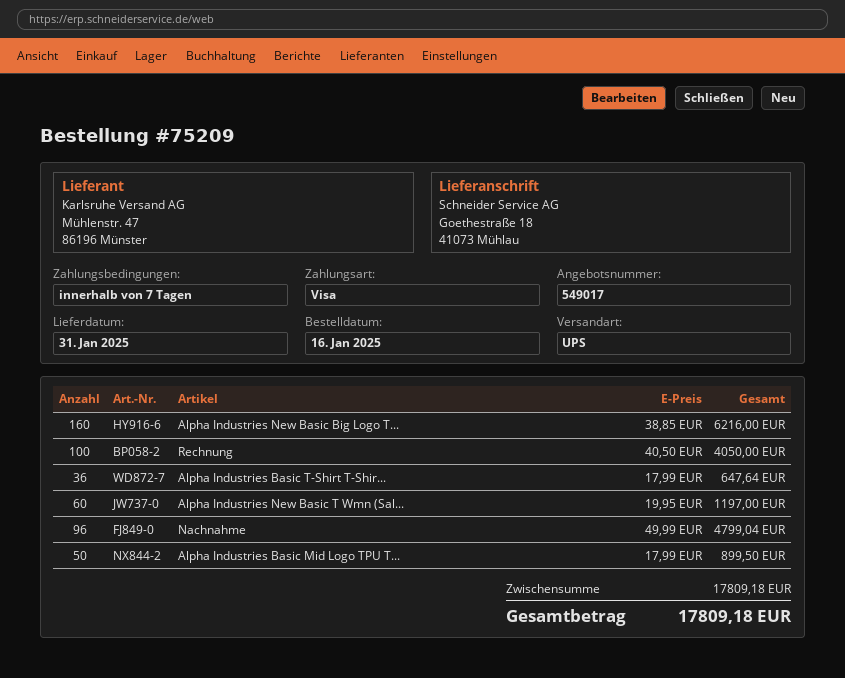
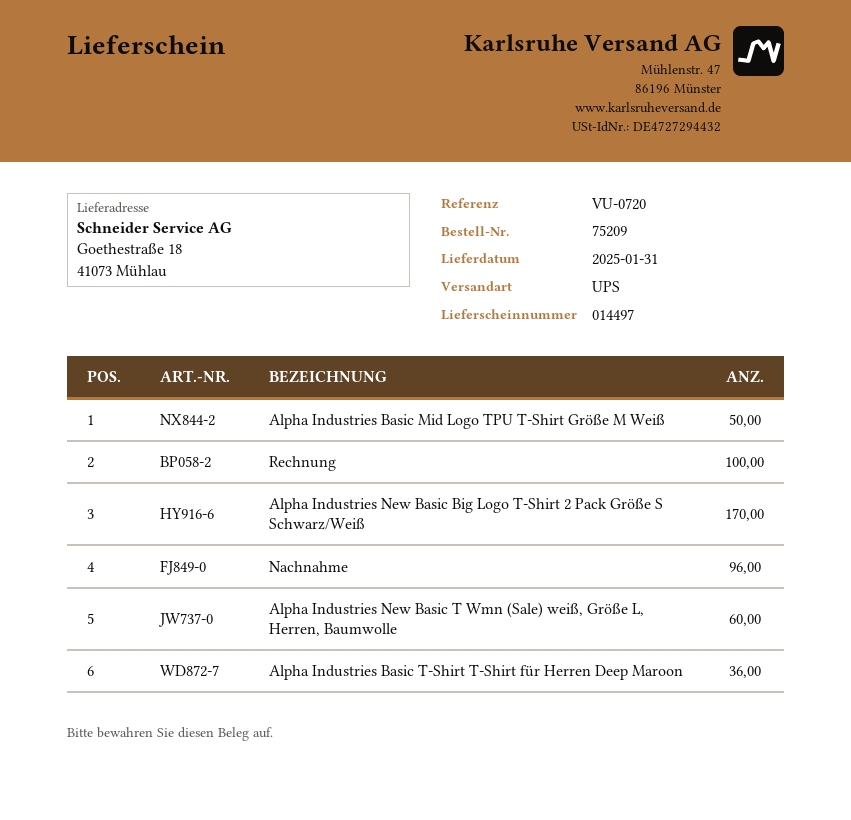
Alpha Industries New Basic Big Logo T...: 160 -> 170

